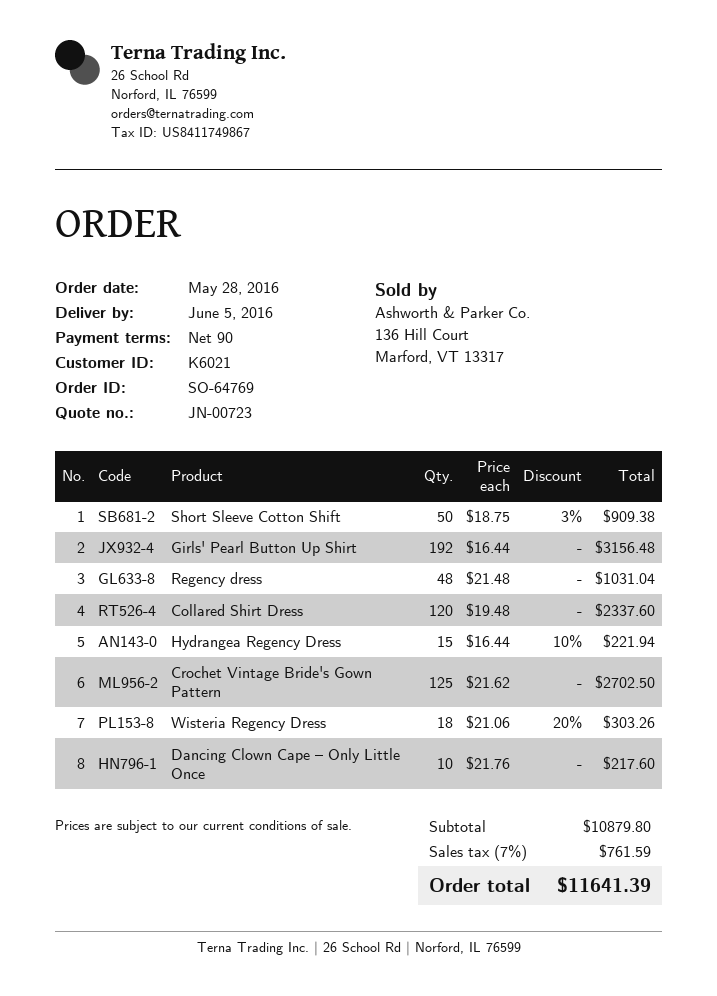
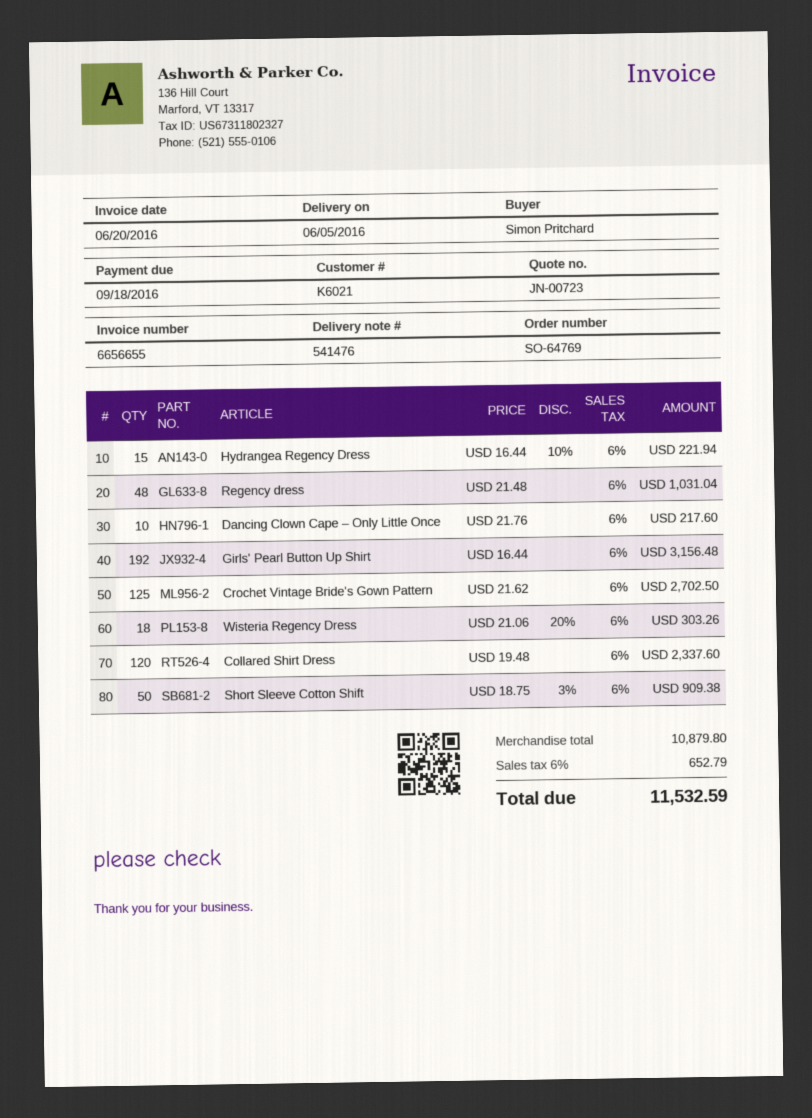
tax: 7% = 761.59 -> 6% = 652.79
total: 11641.39 -> 11532.59

